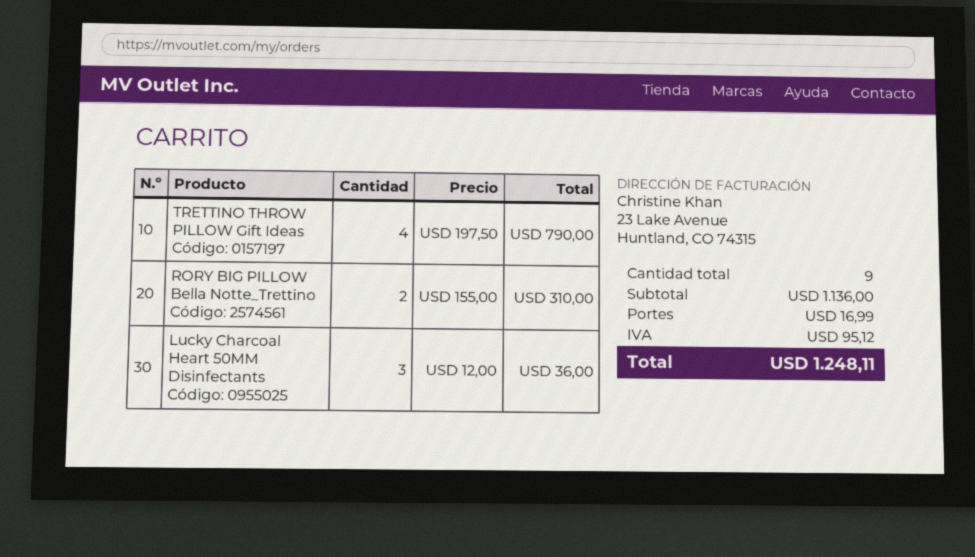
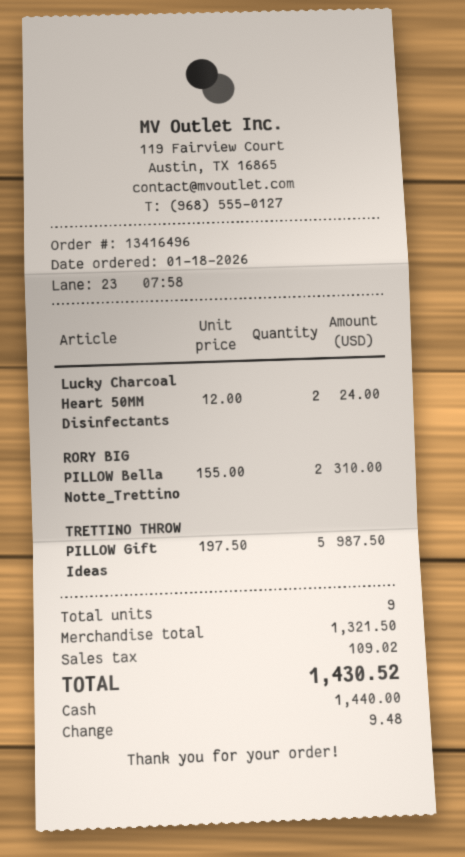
TRETTINO THROW PILLOW Gift Ideas: 4 x 197.50 = 790.00 -> 5 x 197.50 = 987.50
Lucky Charcoal Heart 50MM Disinfectants: 3 x 12.00 = 36.00 -> 2 x 12.00 = 24.00
subtotal: 1136.00 -> 1321.50
shipping: 16.99 -> none
tax: 95.12 -> 109.02
total: 1248.11 -> 1430.52

